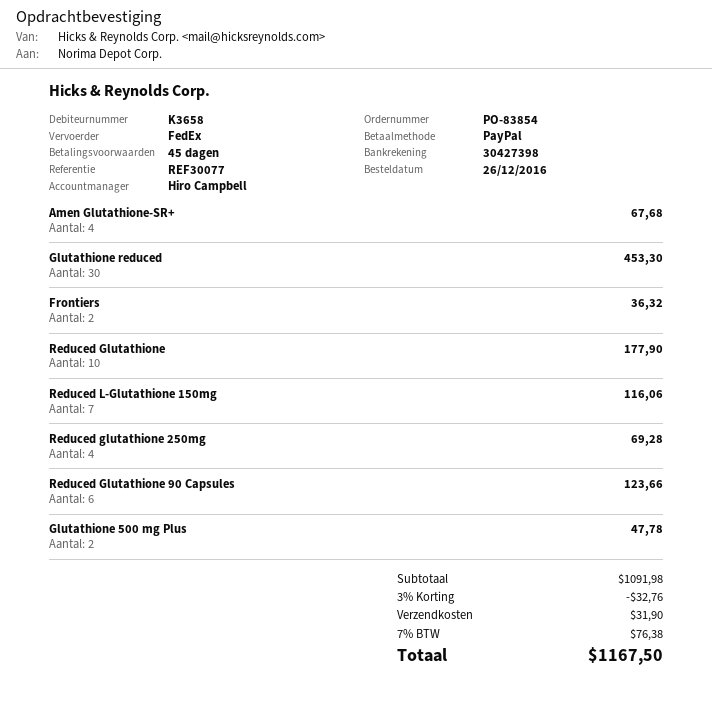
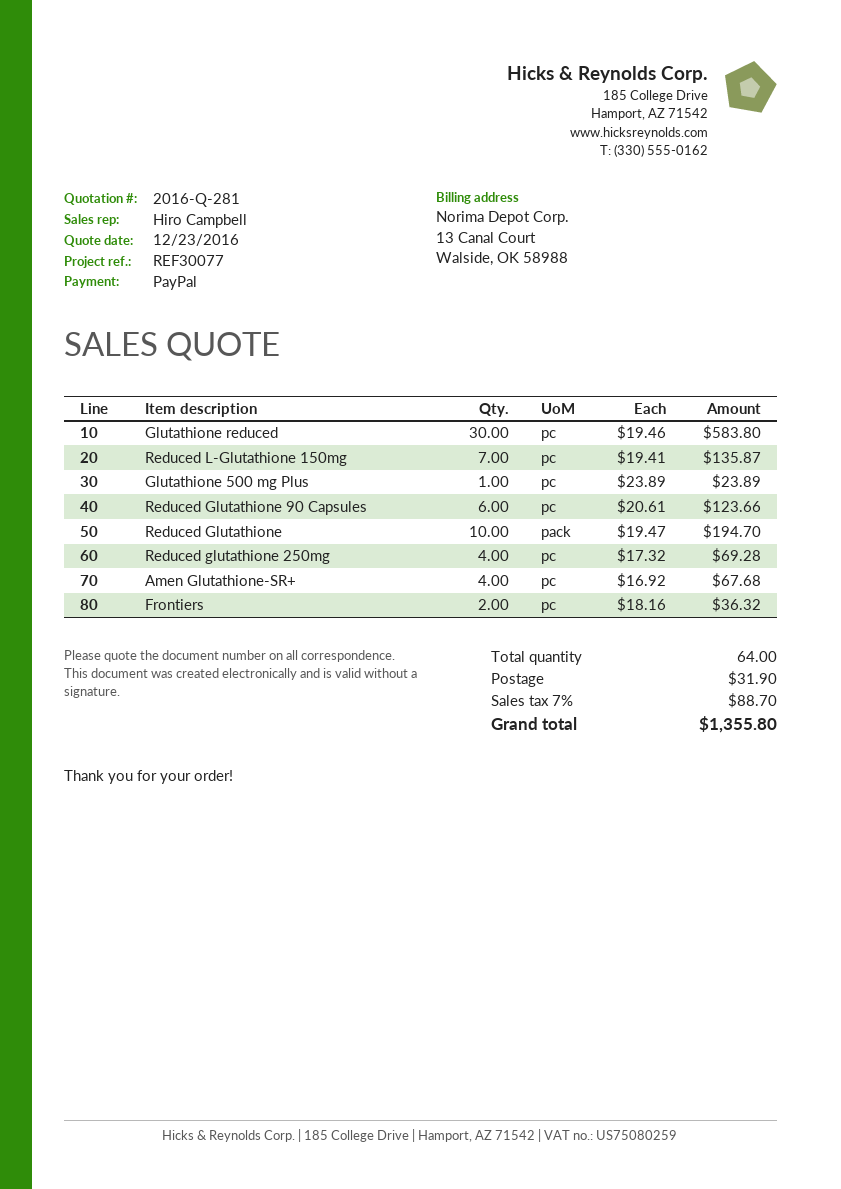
Glutathione reduced: 30 for 453.30 -> 30 for 583.80
Reduced Glutathione: 10 for 177.90 -> 10 for 194.70
Reduced L-Glutathione 150mg: 7 for 116.06 -> 7 for 135.87
Glutathione 500 mg Plus: 2 for 47.78 -> 1 for 23.89
discount: 3% = 32.76 -> none
tax: 7% = 76.38 -> 7% = 88.70
total: 1167.50 -> 1355.80

